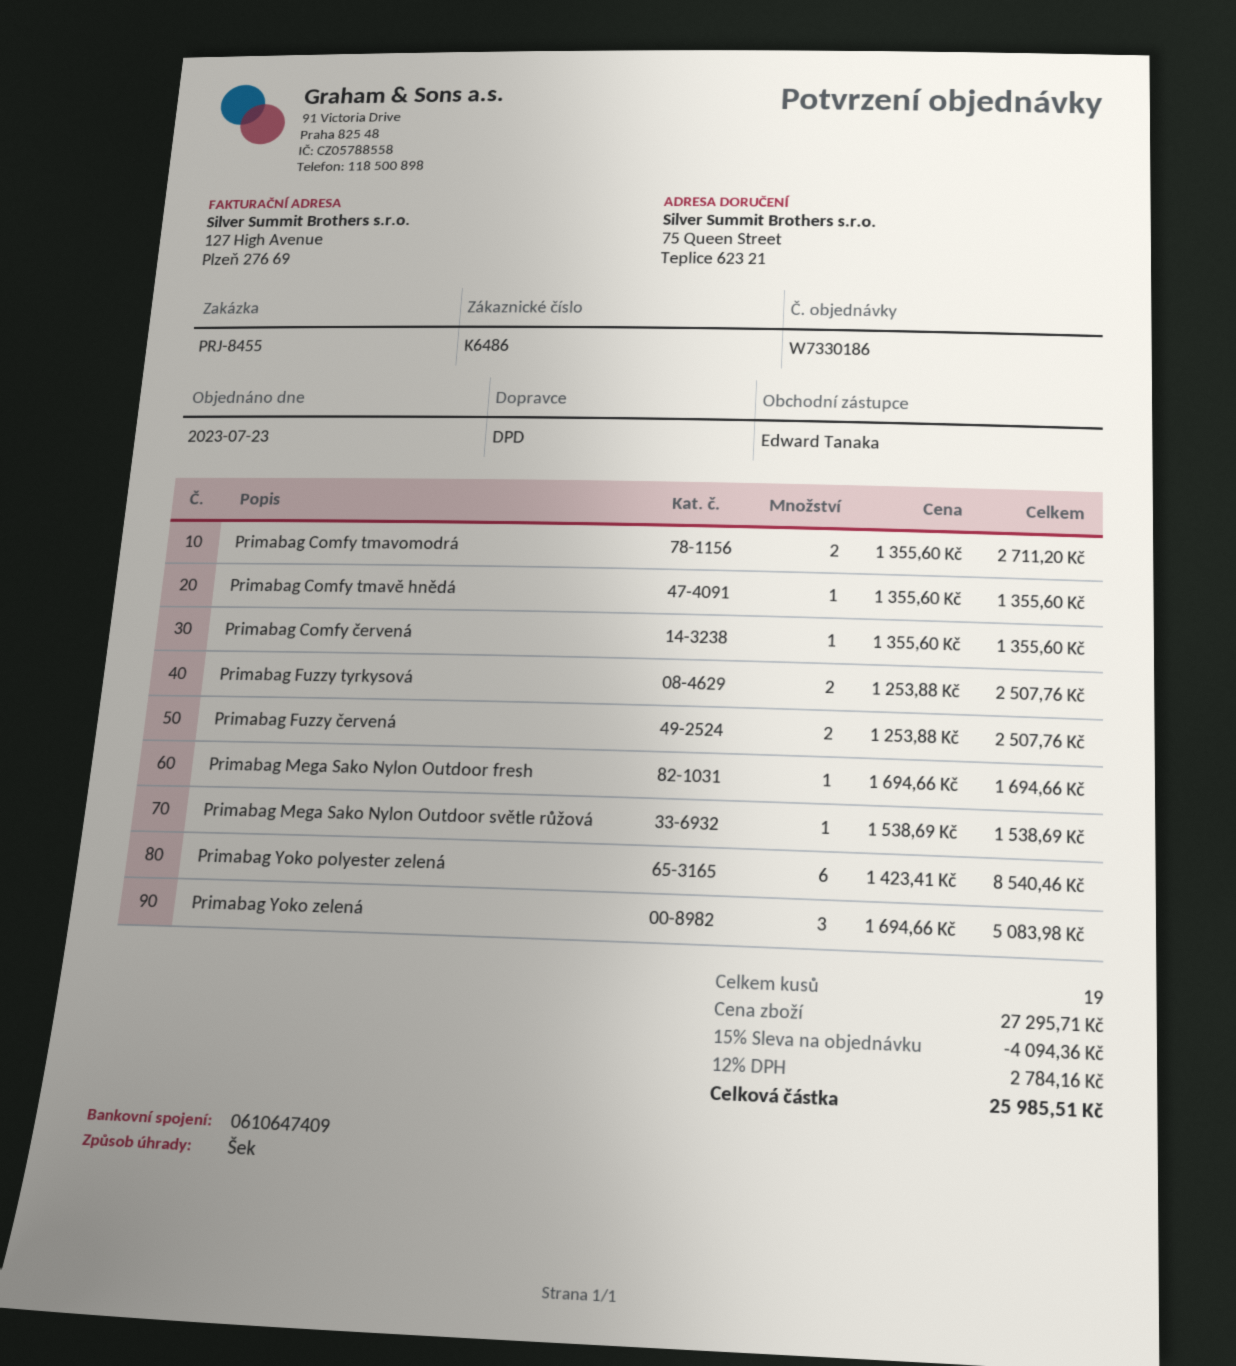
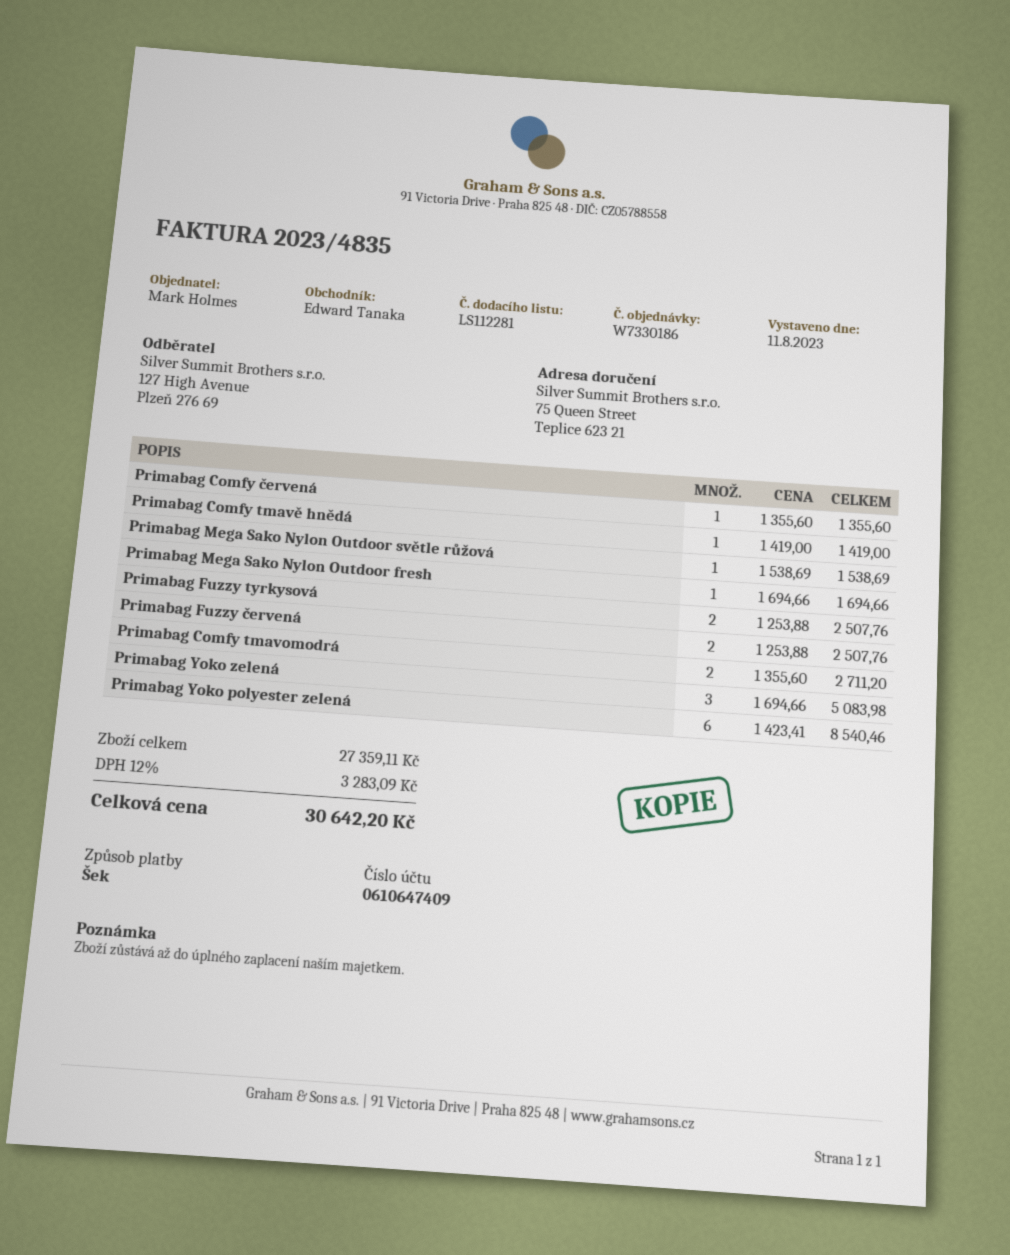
Primabag Comfy tmavě hnědá: 1 x 1355.60 = 1355.60 -> 1 x 1419.00 = 1419.00
subtotal: 27295.71 -> 27359.11
discount: 15% = 4094.36 -> none
tax: 12% = 2784.16 -> 12% = 3283.09
total: 25985.51 -> 30642.20

